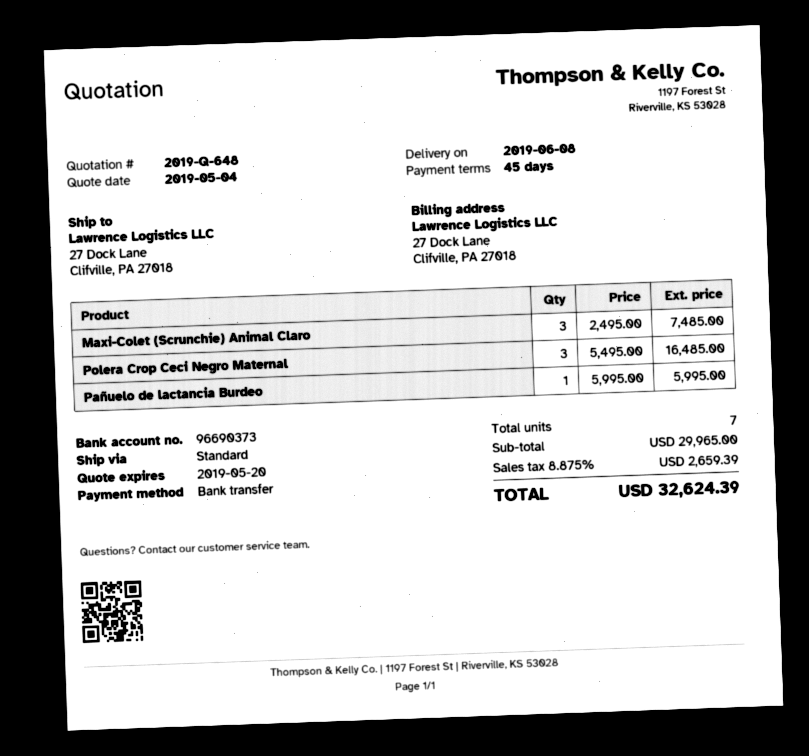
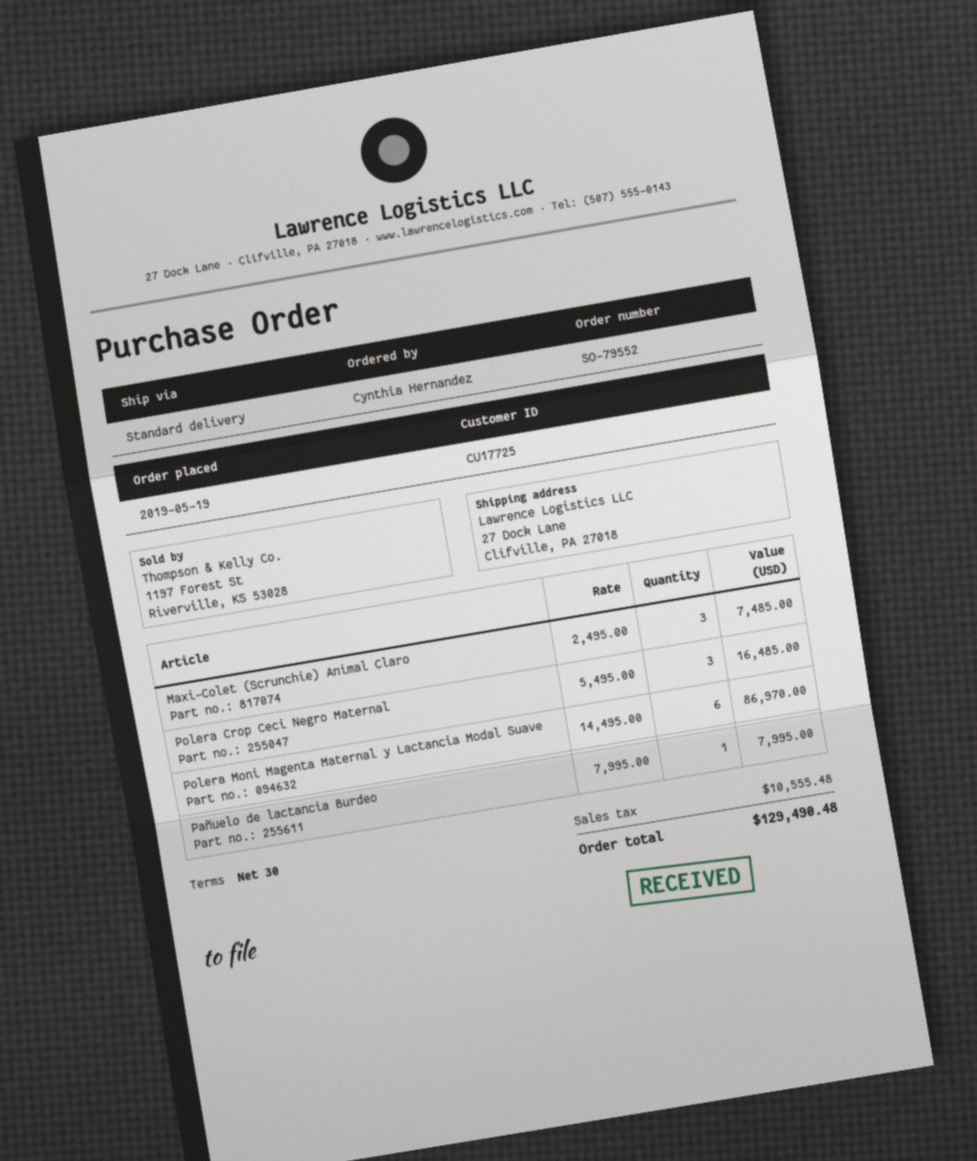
payment terms: 45 days -> 30 days
Pañuelo de lactancia Burdeo: 1 x 5995.00 = 5995.00 -> 1 x 7995.00 = 7995.00
Polera Moni Magenta Maternal y Lactancia Modal Suave: none -> 6 x 14495.00 = 86970.00
tax: 2659.39 -> 10555.48
total: 32624.39 -> 129490.48

